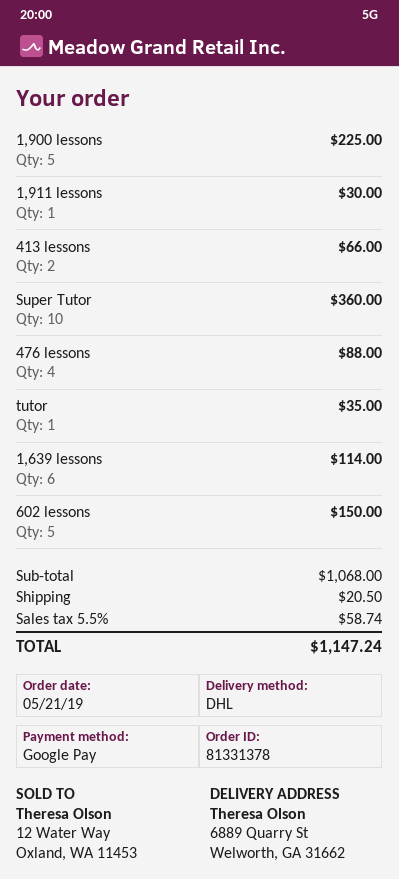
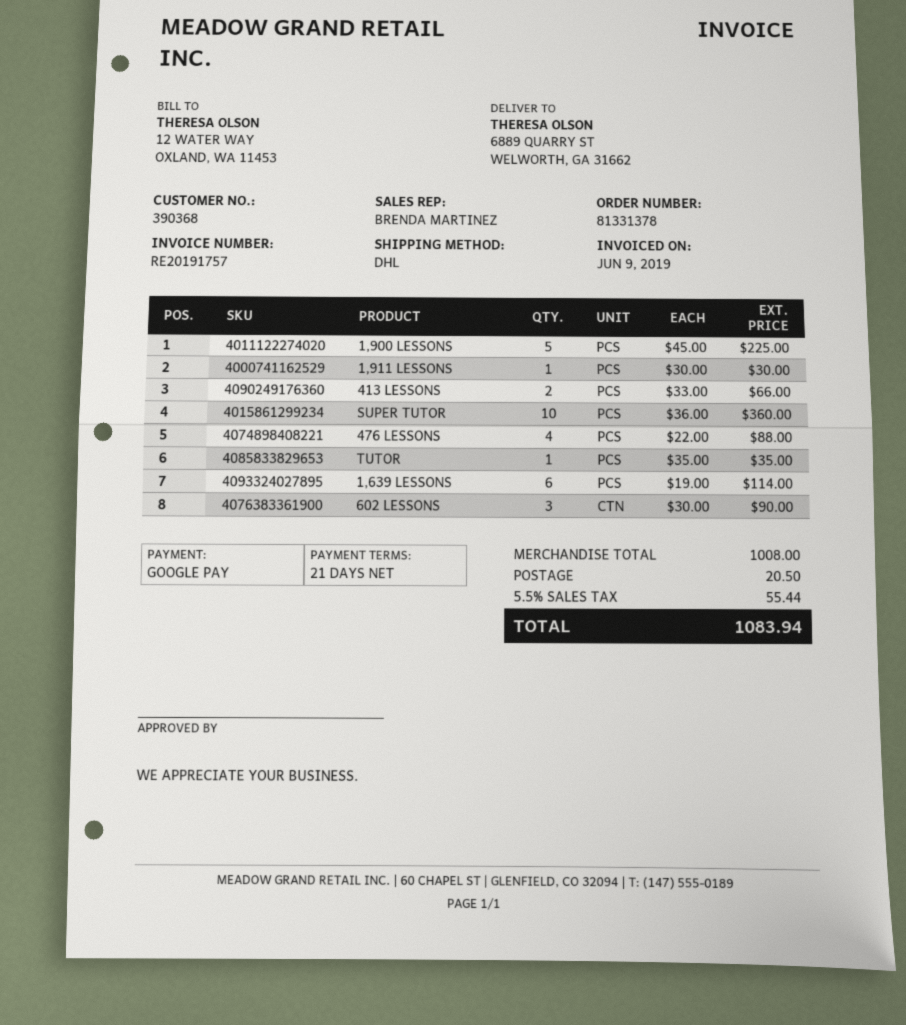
602 lessons: 5 for 150.00 -> 3 for 90.00
subtotal: 1068.00 -> 1008.00
tax: 5.5% = 58.74 -> 5.5% = 55.44
total: 1147.24 -> 1083.94

